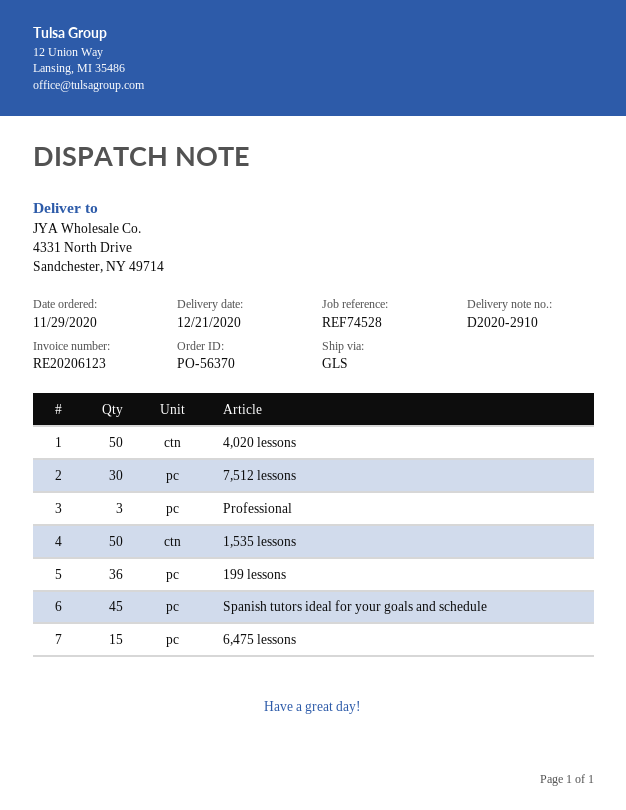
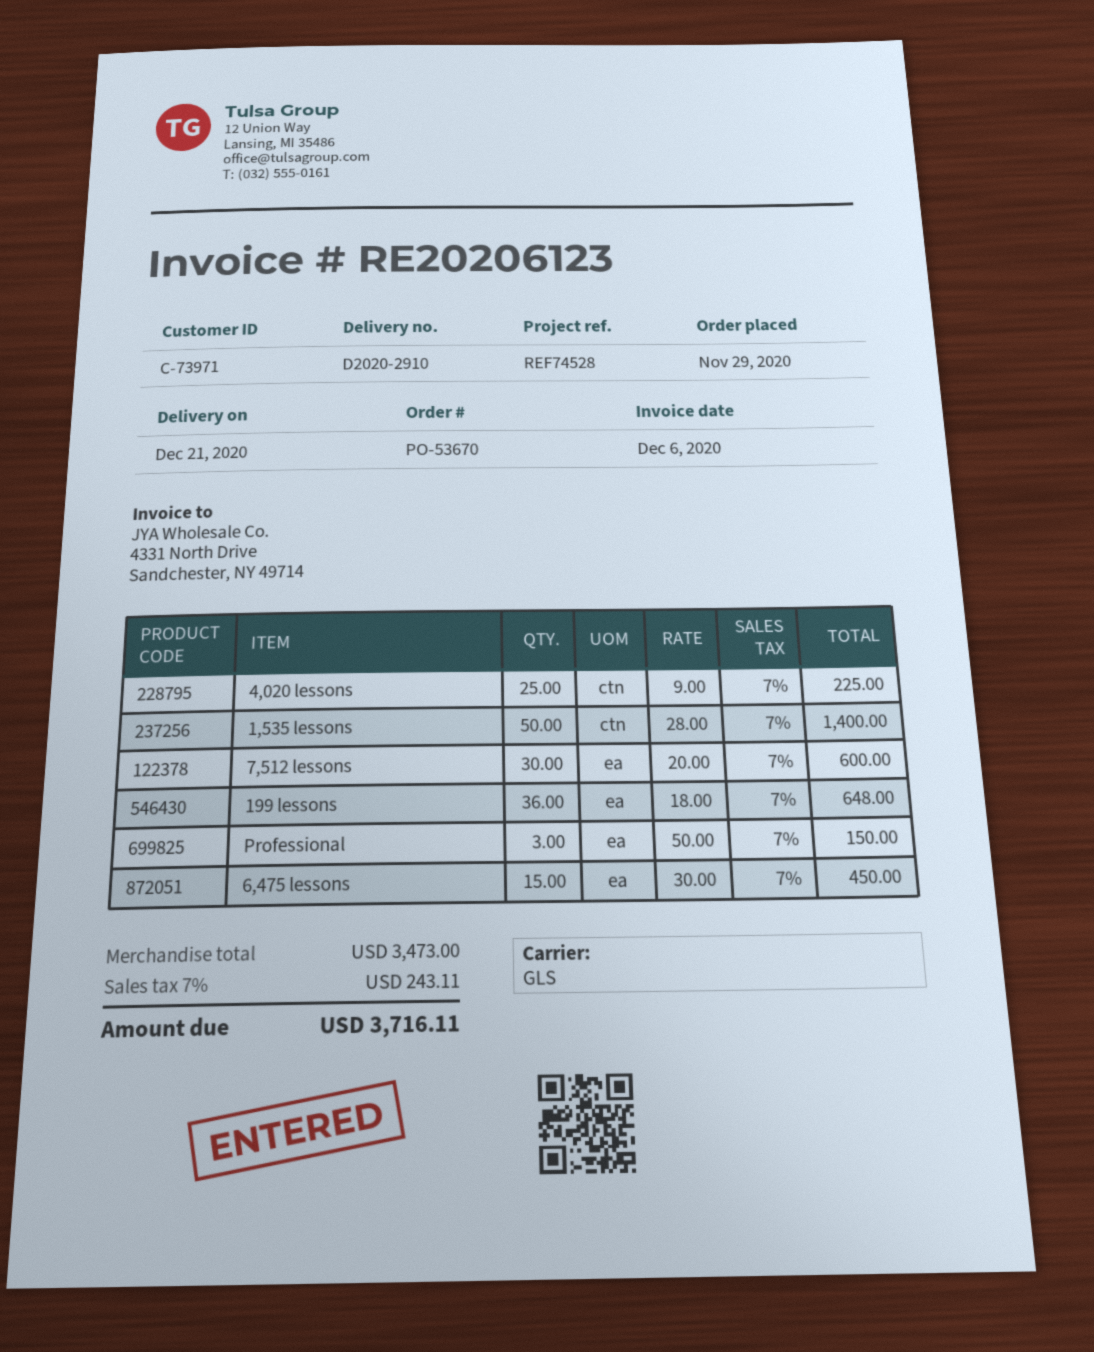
order number: PO-56370 -> PO-53670
4,020 lessons: 50 -> 25
Spanish tutors ideal for your goals and schedule: 45 -> none

